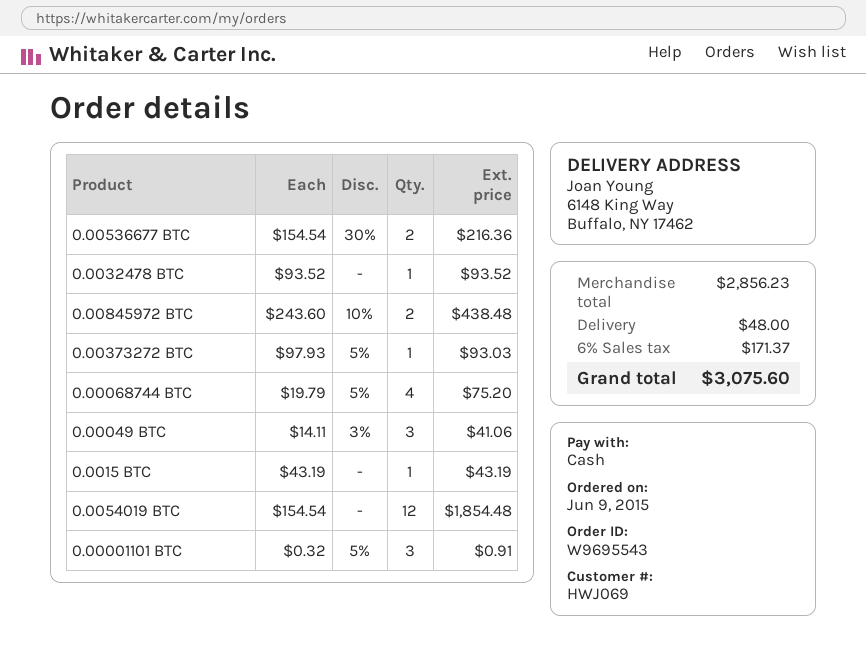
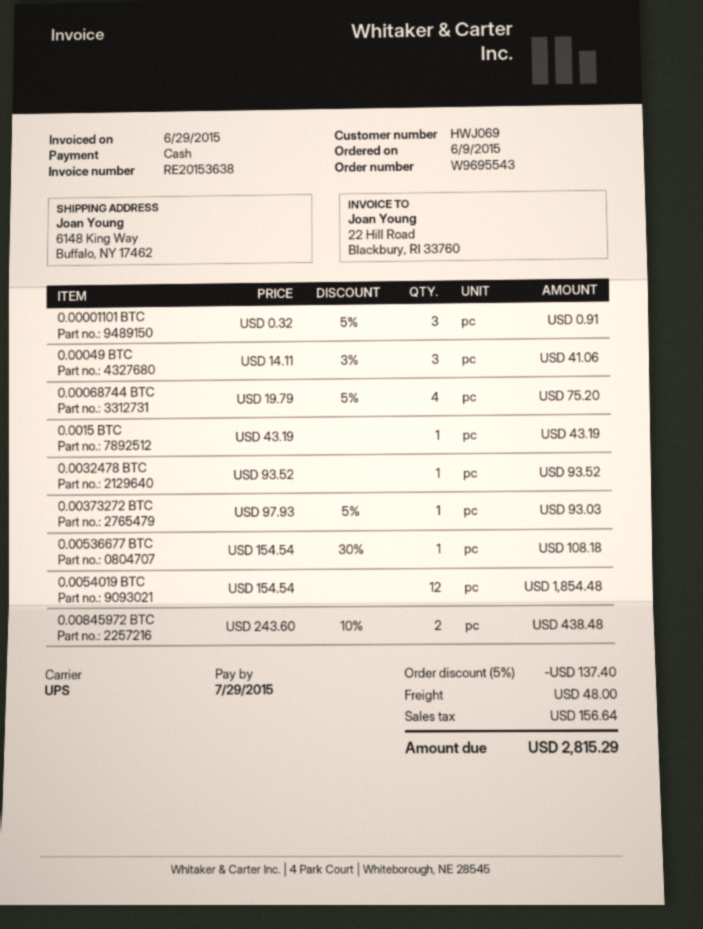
0.00536677 BTC: 2 x 154.54 - 30% = 216.36 -> 1 x 154.54 - 30% = 108.18
discount: none -> 5% = 137.40
tax: 171.37 -> 156.64
total: 3075.60 -> 2815.29

